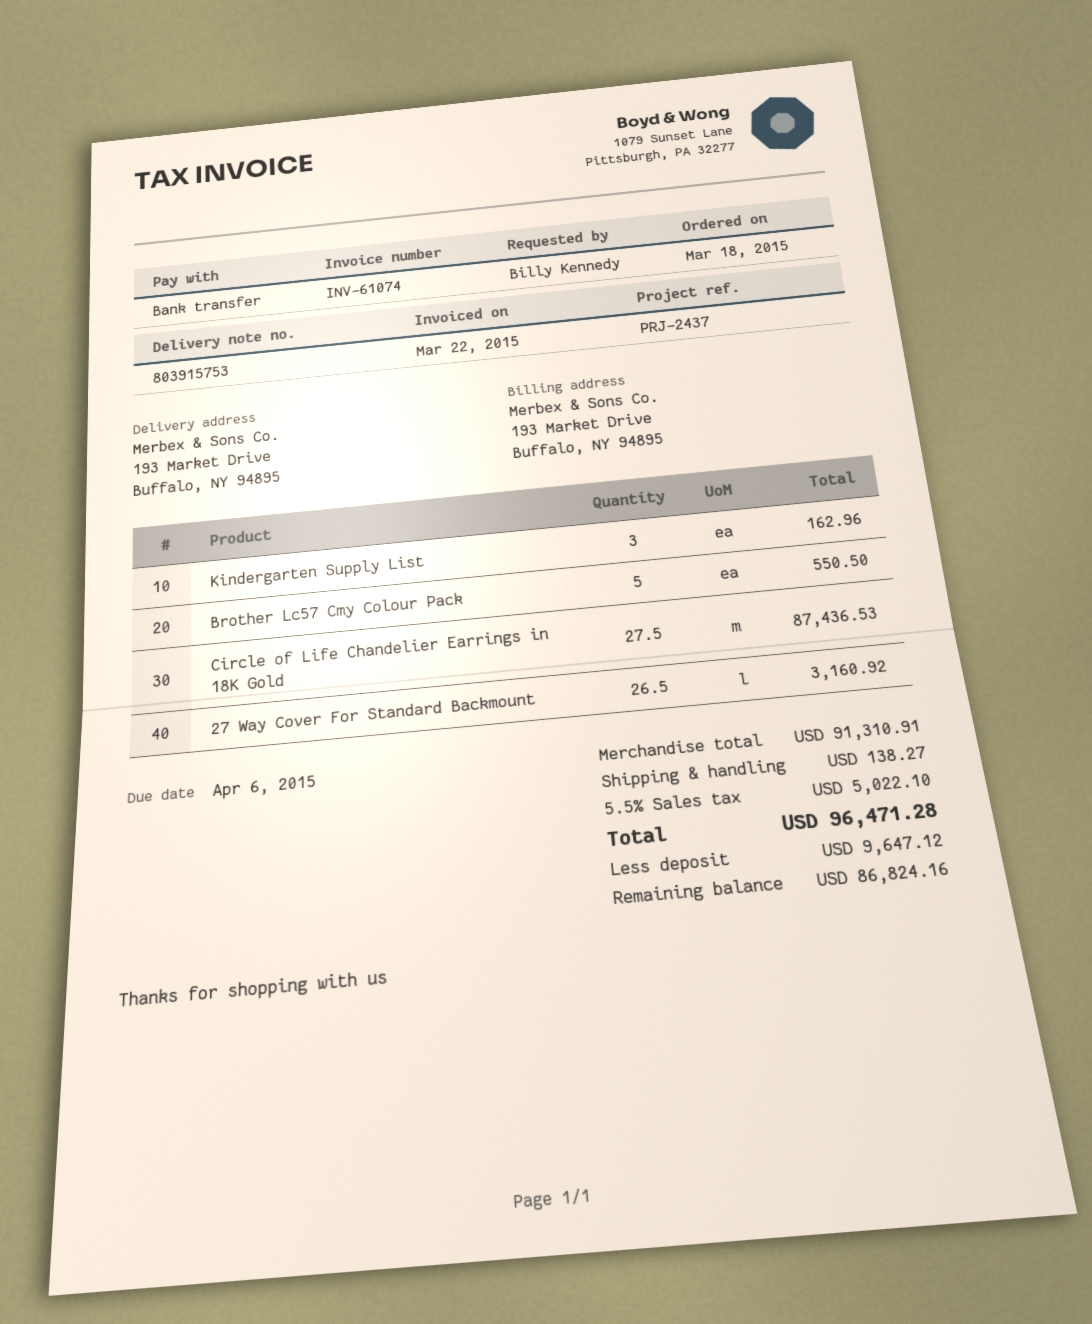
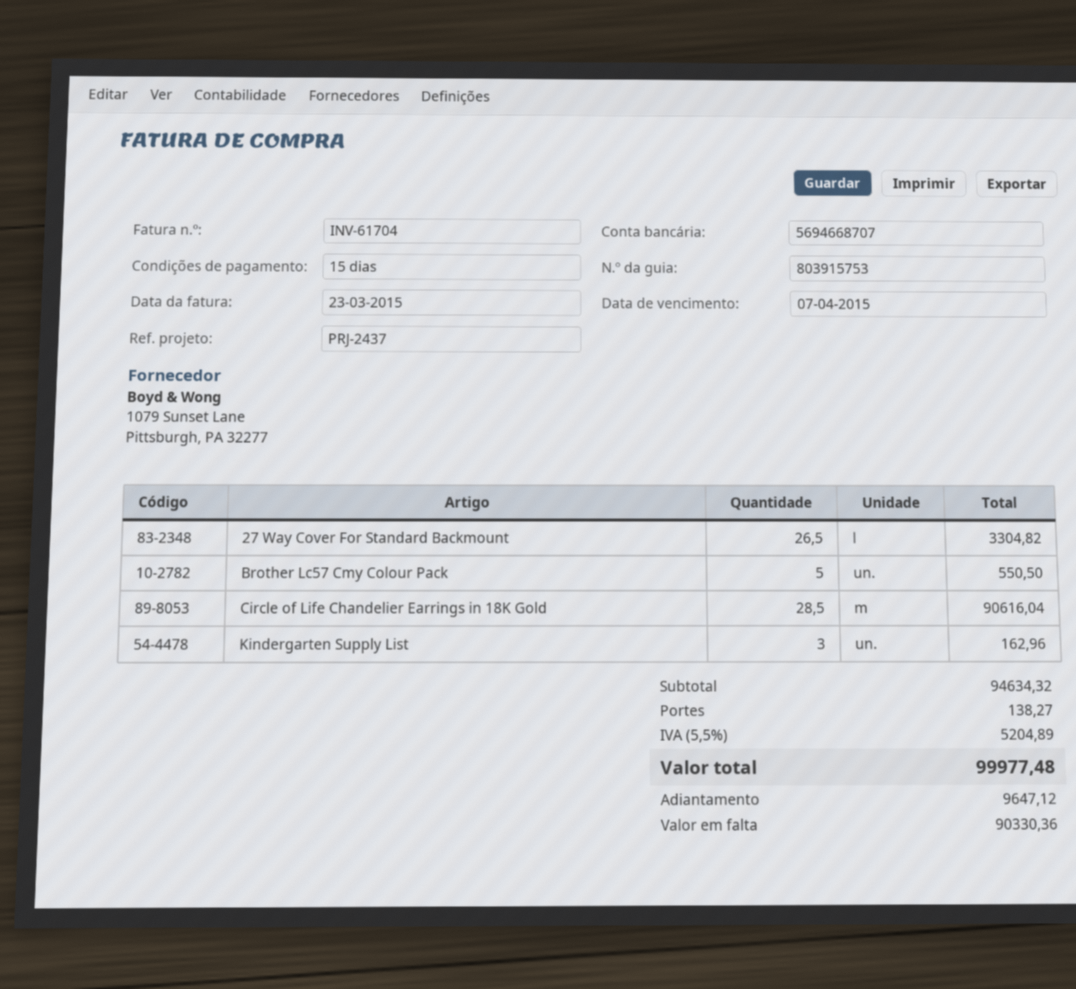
invoice number: INV-61074 -> INV-61704
invoice date: 2015-03-22 -> 2015-03-23
due date: 2015-04-06 -> 2015-04-07
Circle of Life Chandelier Earrings in 18K Gold: 27.5 for 87436.53 -> 28.5 for 90616.04
27 Way Cover For Standard Backmount: 26.5 for 3160.92 -> 26.5 for 3304.82
subtotal: 91310.91 -> 94634.32
tax: 5.5% = 5022.10 -> 5.5% = 5204.89
total: 96471.28 -> 99977.48
balance: 86824.16 -> 90330.36

